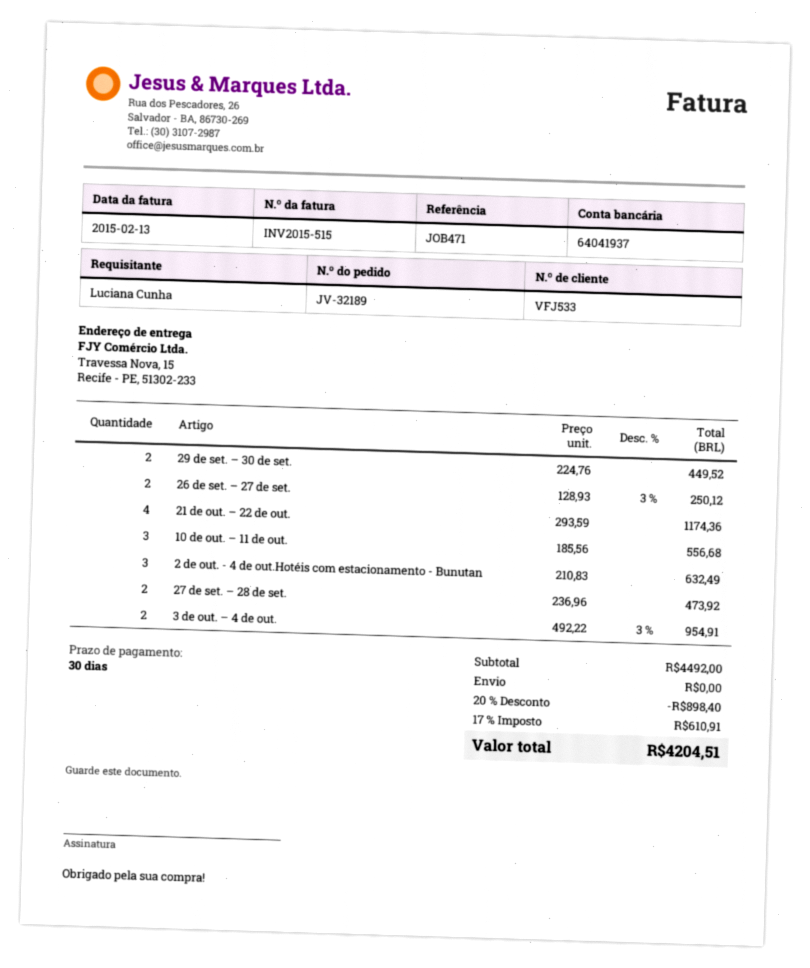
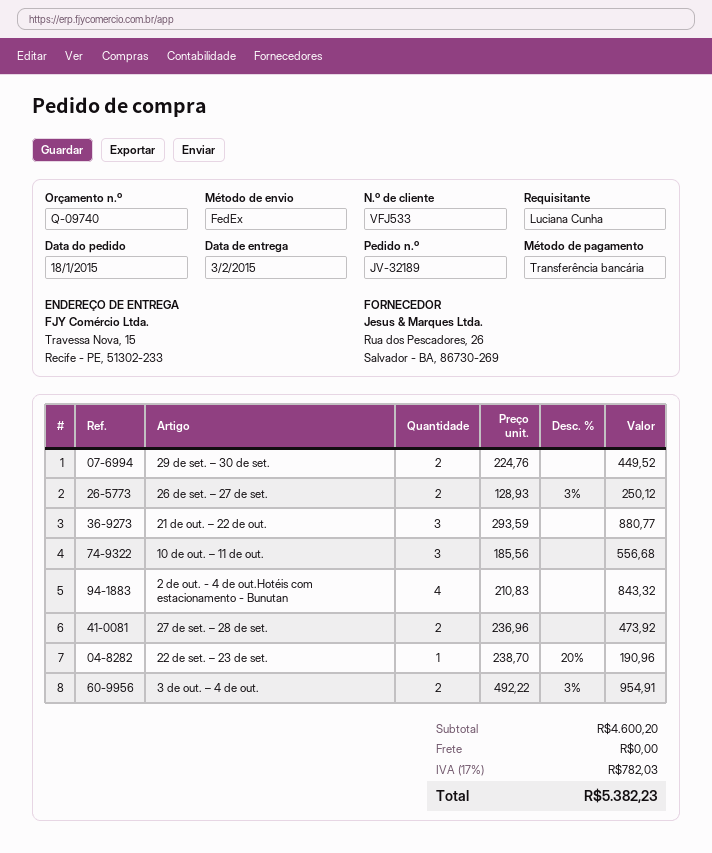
21 de out. – 22 de out.: 4 x 293.59 = 1174.36 -> 3 x 293.59 = 880.77
2 de out. - 4 de out.Hotéis com estacionamento - Bunutan: 3 x 210.83 = 632.49 -> 4 x 210.83 = 843.32
22 de set. – 23 de set.: none -> 1 x 238.70 - 20% = 190.96
subtotal: 4492.00 -> 4600.20
discount: 20% = 898.40 -> none
tax: 17% = 610.91 -> 17% = 782.03
total: 4204.51 -> 5382.23

